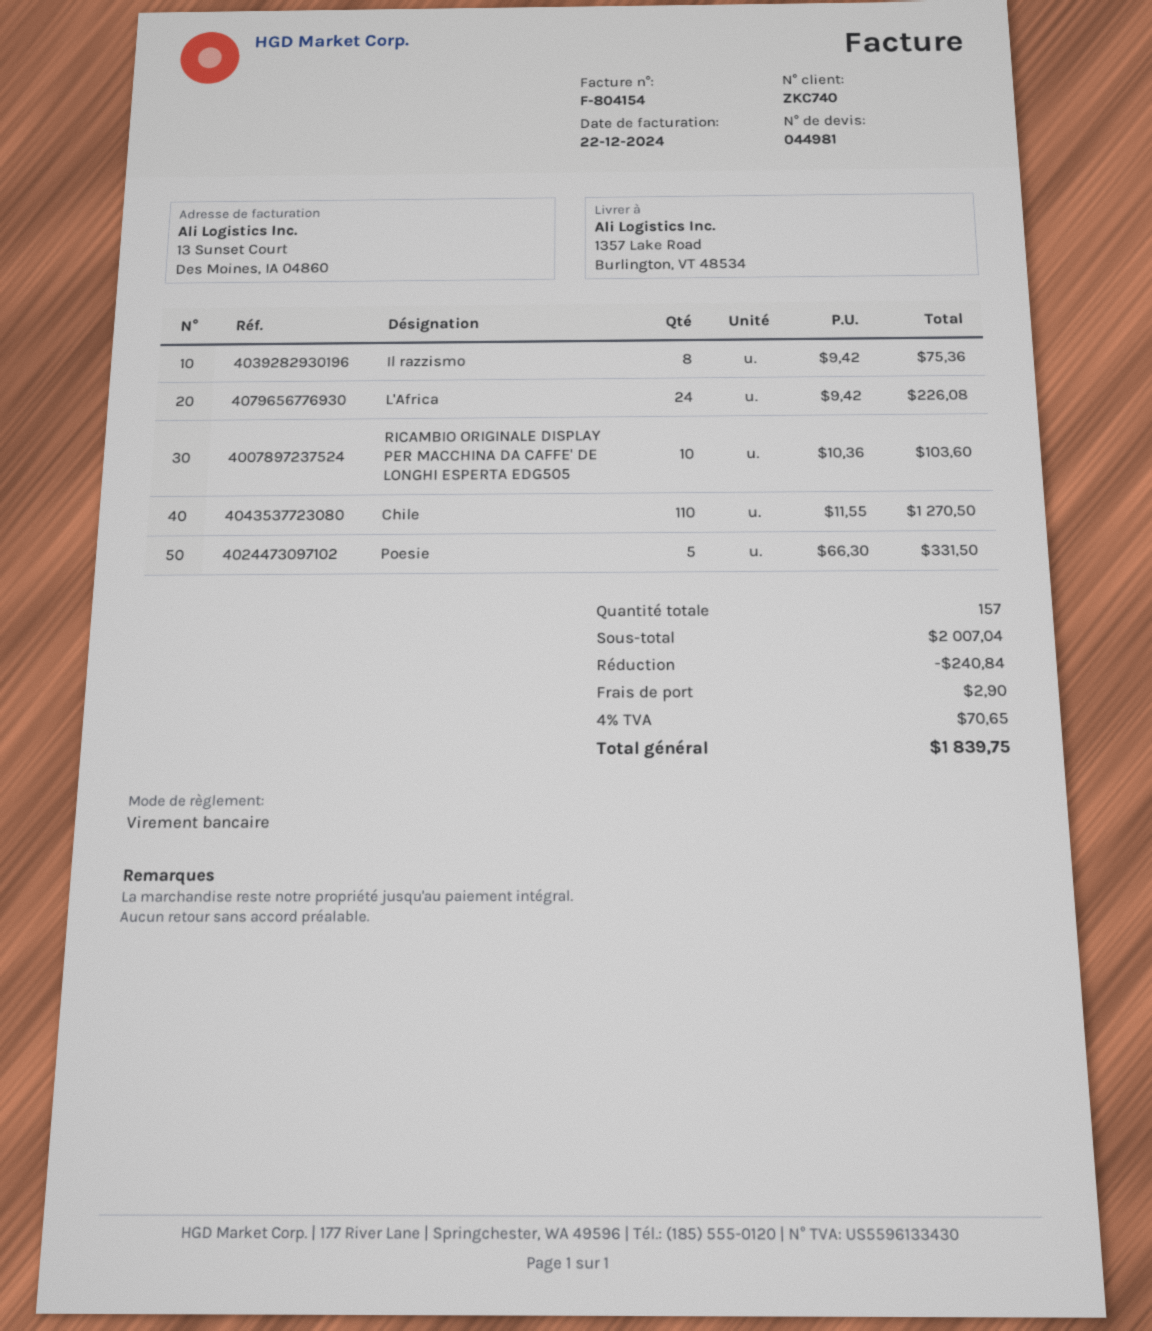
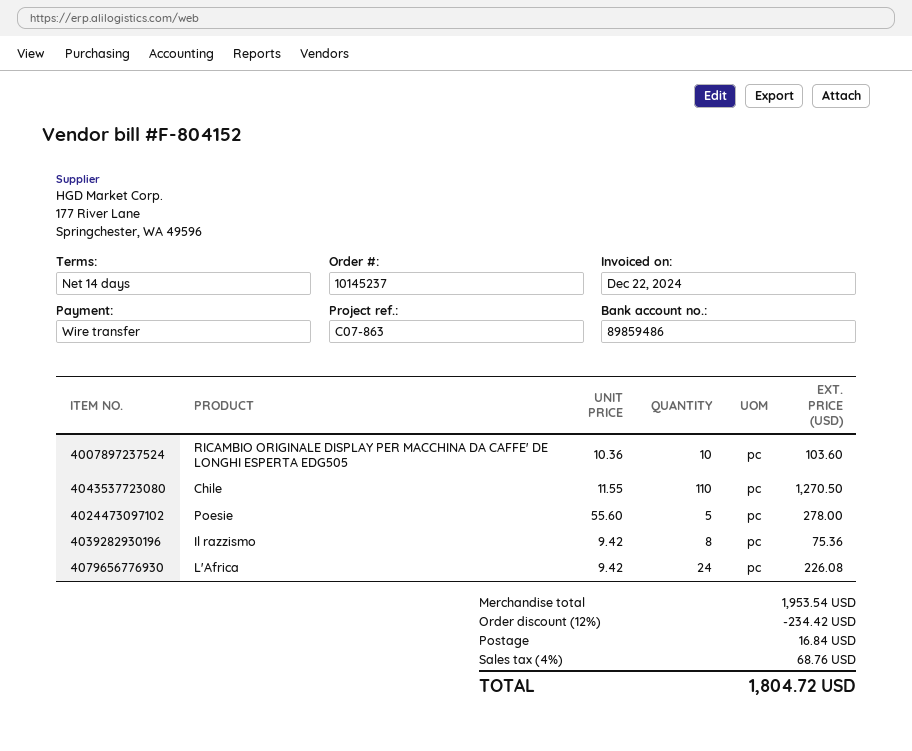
invoice number: F-804154 -> F-804152
Poesie: 5 x 66.30 = 331.50 -> 5 x 55.60 = 278.00
subtotal: 2007.04 -> 1953.54
discount: 240.84 -> 234.42
shipping: 2.90 -> 16.84
tax: 4% = 70.65 -> 4% = 68.76
total: 1839.75 -> 1804.72

